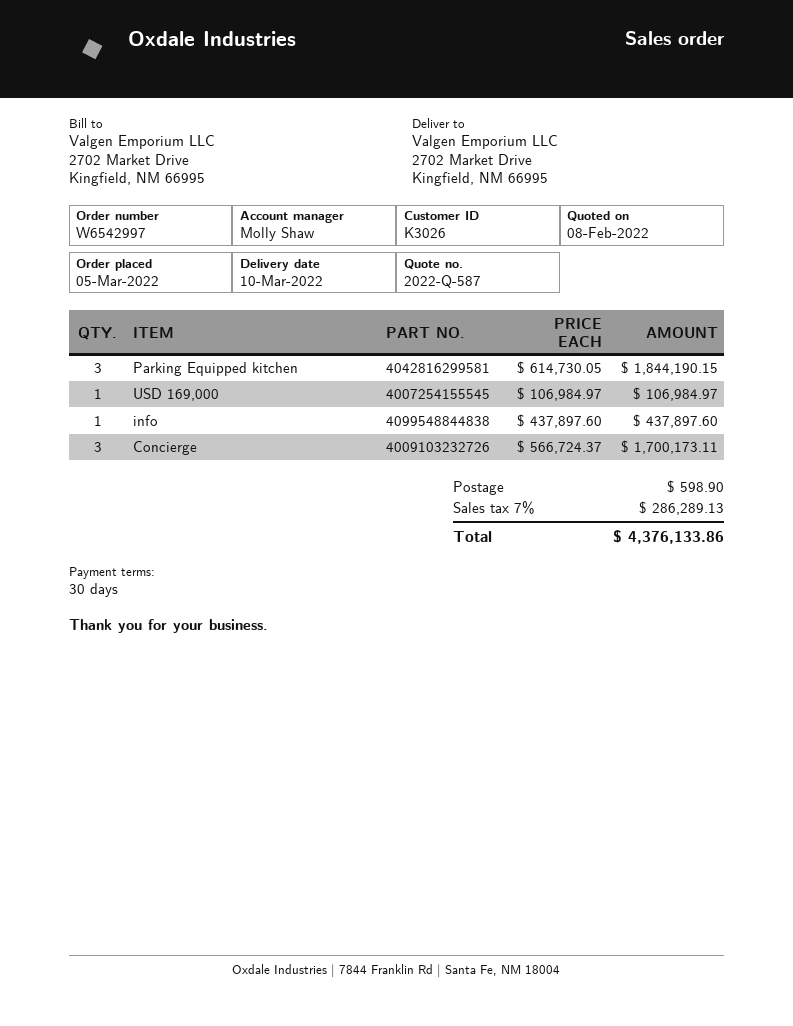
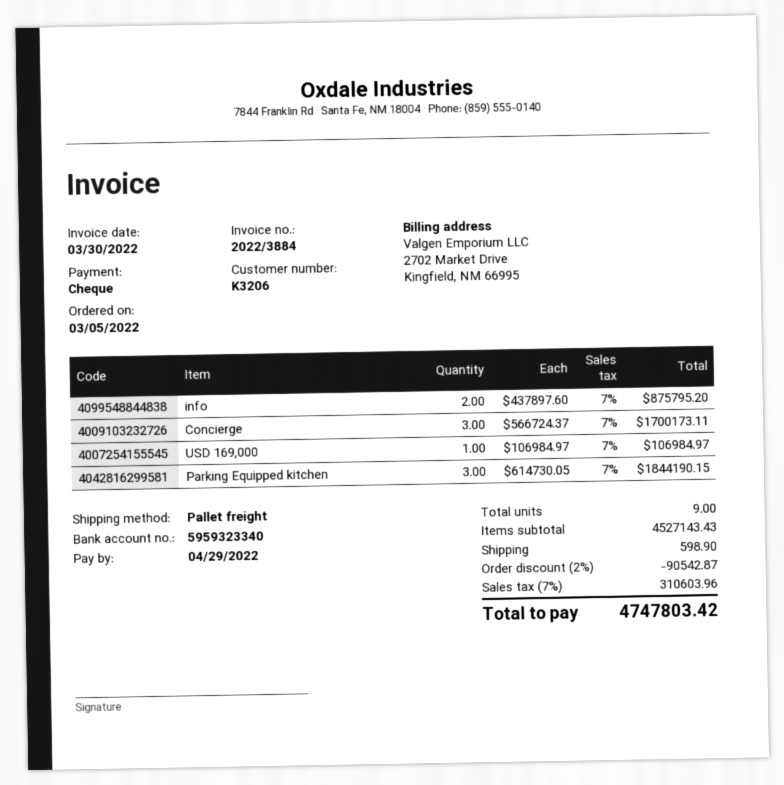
customer number: K3026 -> K3206
info: 1 x 437897.60 = 437897.60 -> 2 x 437897.60 = 875795.20
discount: none -> 2% = 90542.87
tax: 7% = 286289.13 -> 7% = 310603.96
total: 4376133.86 -> 4747803.42

